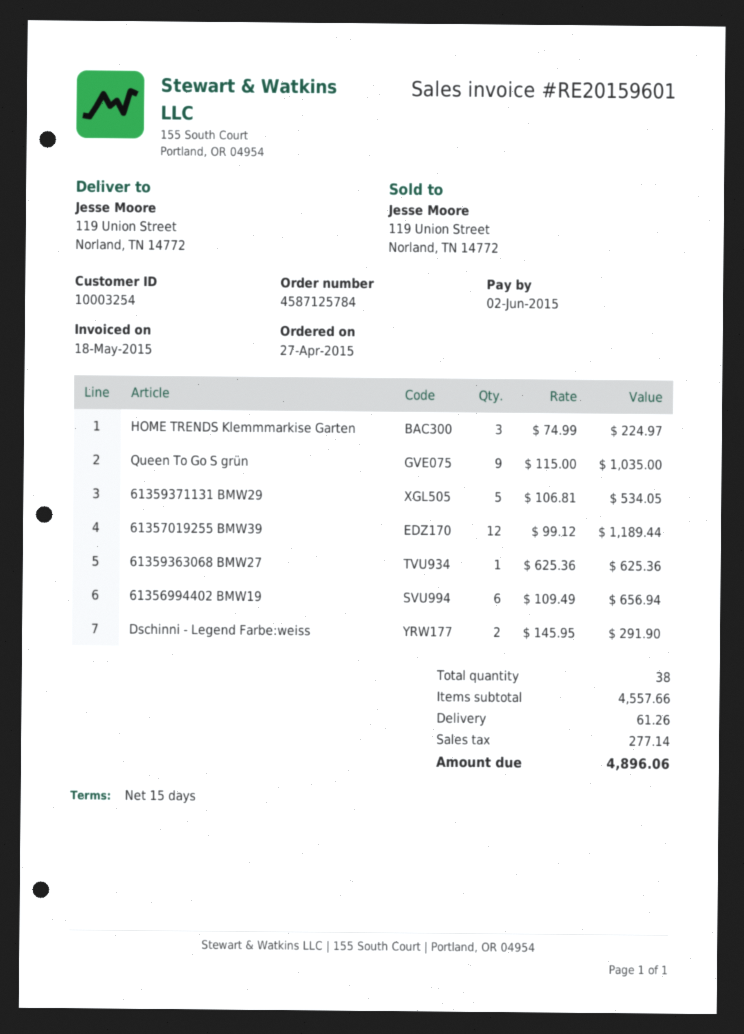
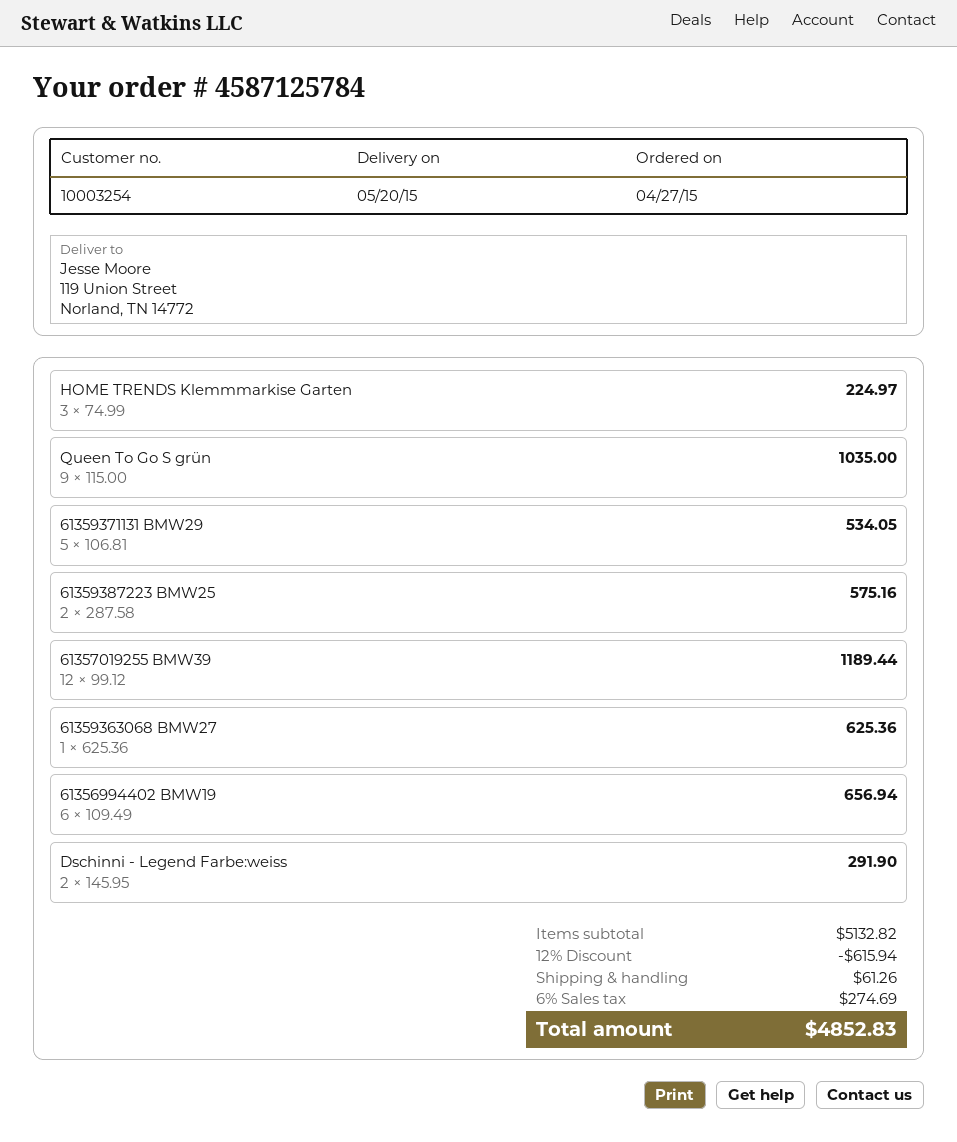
61359387223 BMW25: none -> 2 x 287.58 = 575.16
subtotal: 4557.66 -> 5132.82
discount: none -> 12% = 615.94
tax: 277.14 -> 274.69
total: 4896.06 -> 4852.83

